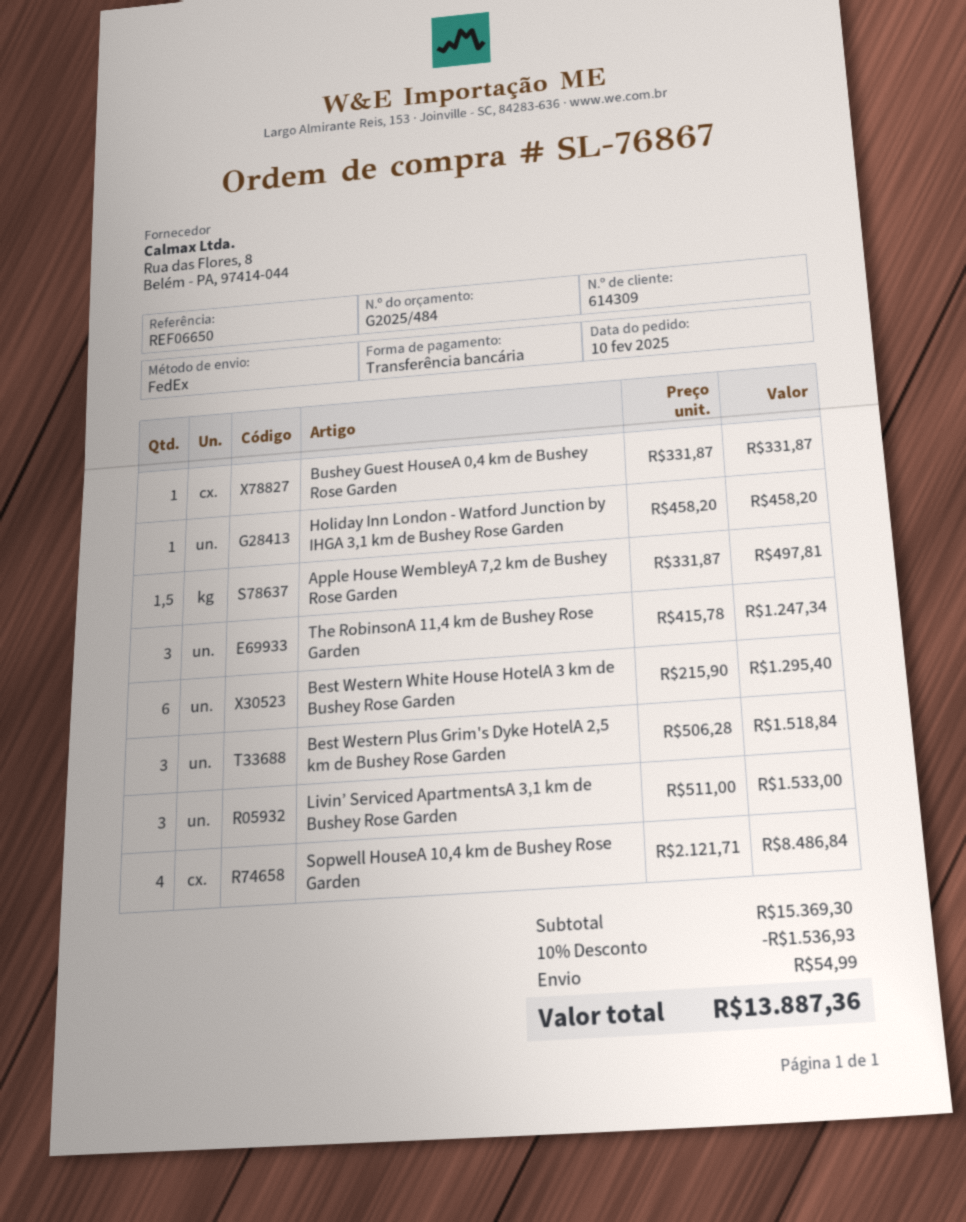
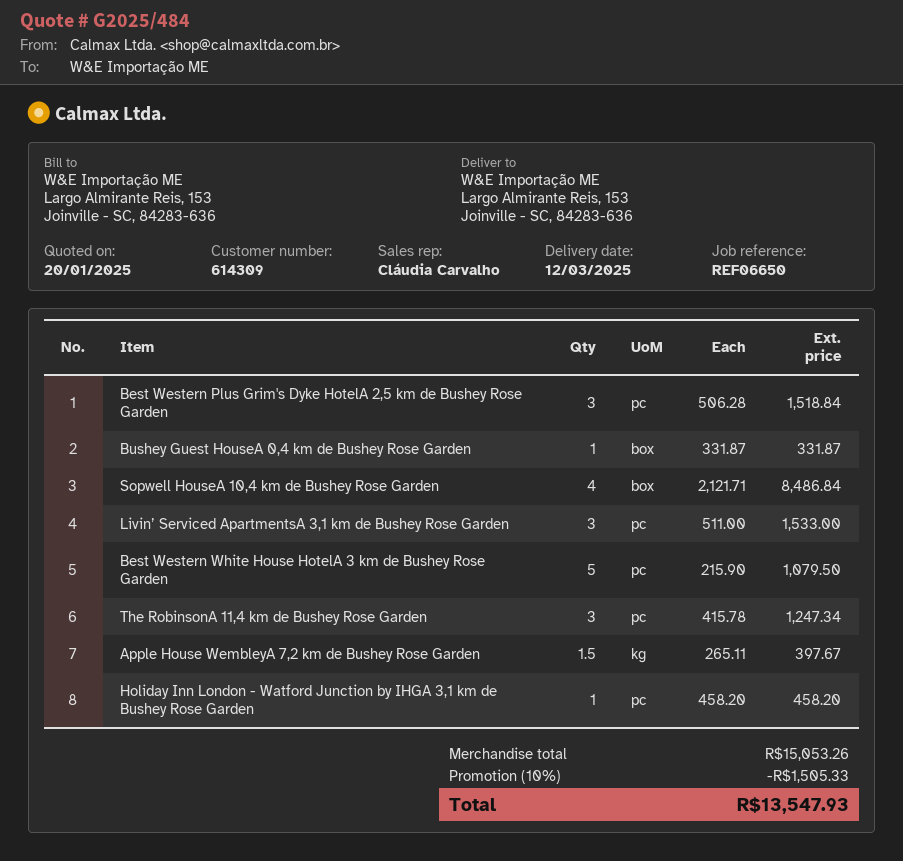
Apple House WembleyA 7,2 km de Bushey Rose Garden: 1.5 x 331.87 = 497.81 -> 1.5 x 265.11 = 397.67
Best Western White House HotelA 3 km de Bushey Rose Garden: 6 x 215.90 = 1295.40 -> 5 x 215.90 = 1079.50
subtotal: 15369.30 -> 15053.26
discount: 10% = 1536.93 -> 10% = 1505.33
shipping: 54.99 -> none
total: 13887.36 -> 13547.93

